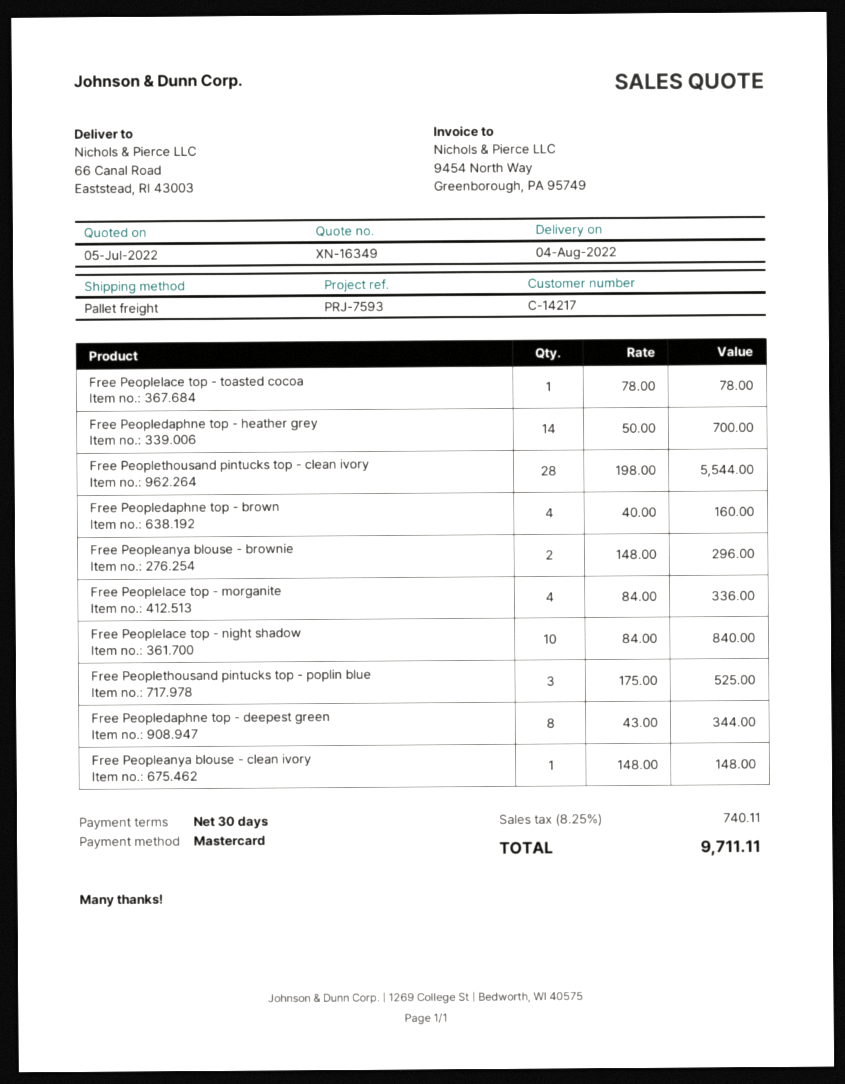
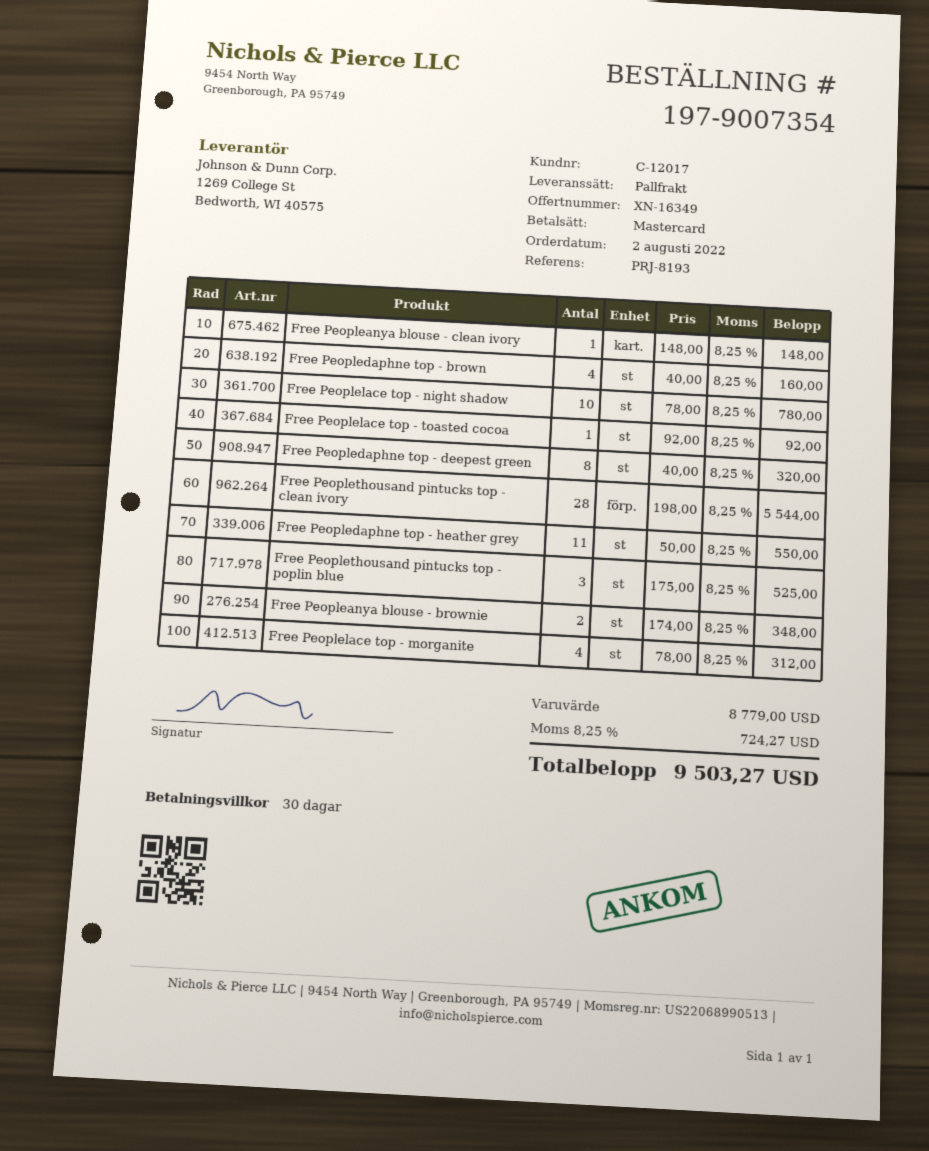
customer number: C-14217 -> C-12017
reference: PRJ-7593 -> PRJ-8193
Free Peoplelace top - toasted cocoa: 1 x 78.00 = 78.00 -> 1 x 92.00 = 92.00
Free Peopledaphne top - heather grey: 14 x 50.00 = 700.00 -> 11 x 50.00 = 550.00
Free Peopleanya blouse - brownie: 2 x 148.00 = 296.00 -> 2 x 174.00 = 348.00
Free Peoplelace top - morganite: 4 x 84.00 = 336.00 -> 4 x 78.00 = 312.00
Free Peoplelace top - night shadow: 10 x 84.00 = 840.00 -> 10 x 78.00 = 780.00
Free Peopledaphne top - deepest green: 8 x 43.00 = 344.00 -> 8 x 40.00 = 320.00
tax: 8.25% = 740.11 -> 8.25% = 724.27
total: 9711.11 -> 9503.27

